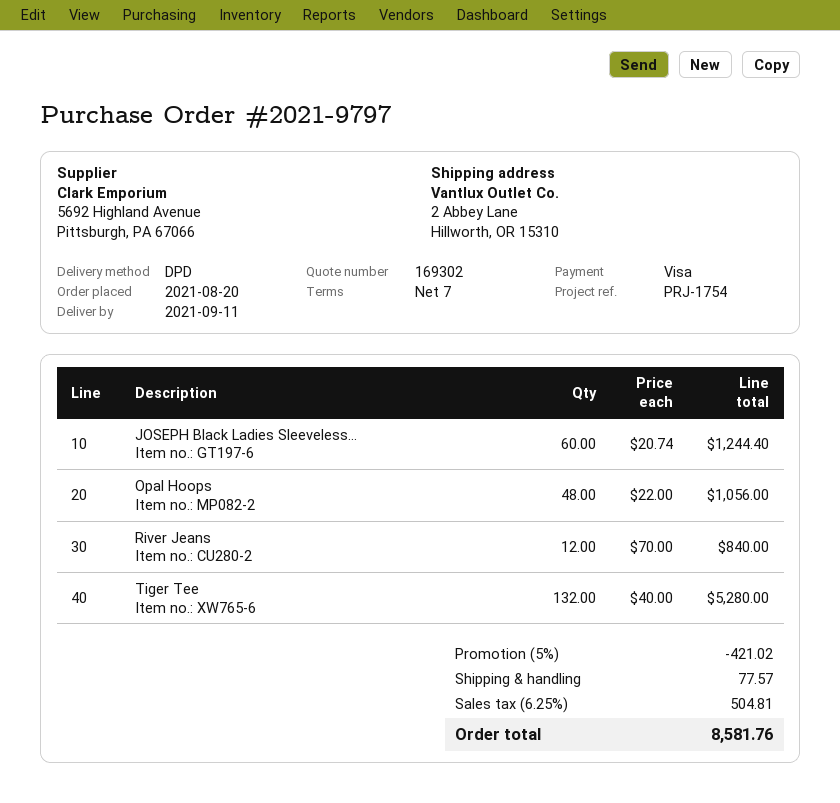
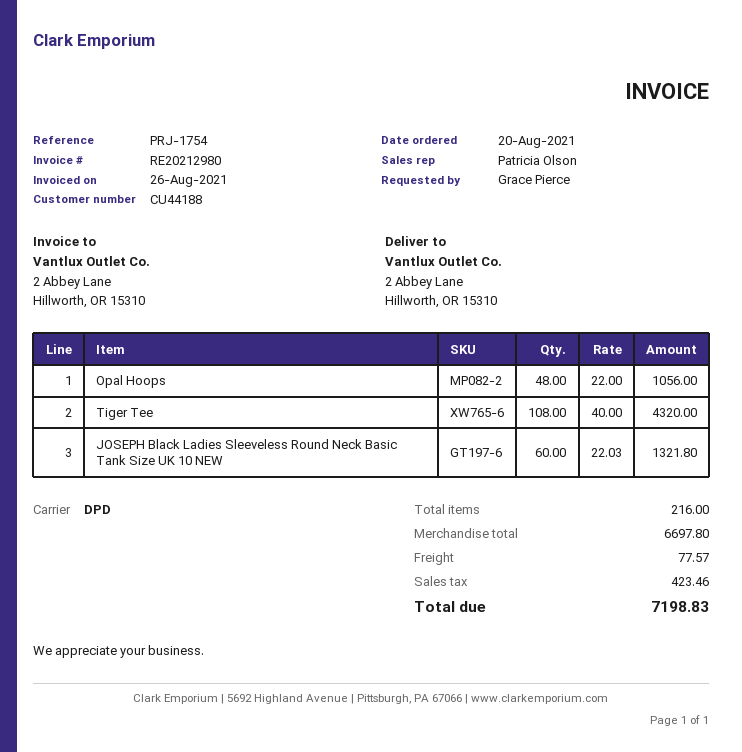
JOSEPH Black Ladies Sleeveless...: 60 x 20.74 = 1244.40 -> 60 x 22.03 = 1321.80
River Jeans: 12 x 70.00 = 840.00 -> none
Tiger Tee: 132 x 40.00 = 5280.00 -> 108 x 40.00 = 4320.00
discount: 5% = 421.02 -> none
tax: 504.81 -> 423.46
total: 8581.76 -> 7198.83

